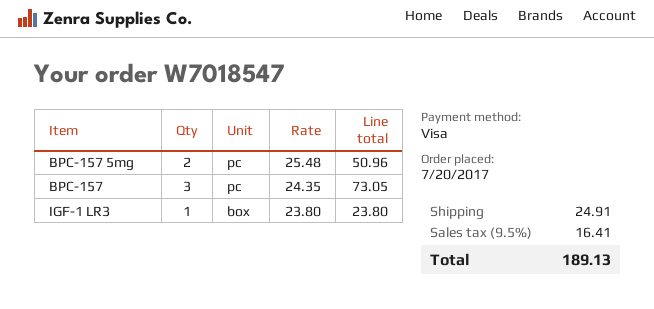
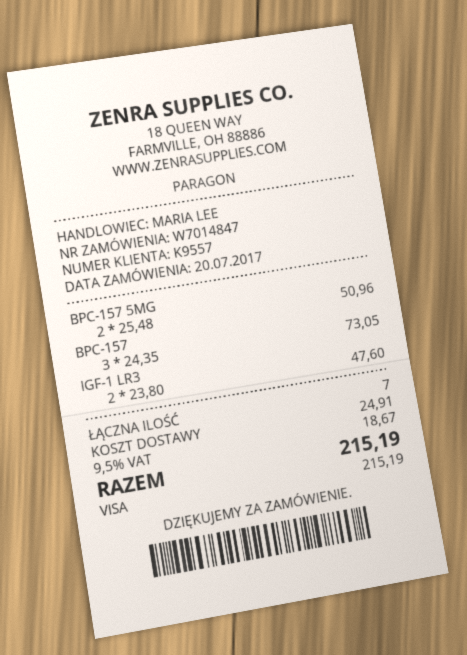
order number: W7018547 -> W7014847
IGF-1 LR3: 1 x 23.80 = 23.80 -> 2 x 23.80 = 47.60
tax: 9.5% = 16.41 -> 9.5% = 18.67
total: 189.13 -> 215.19

